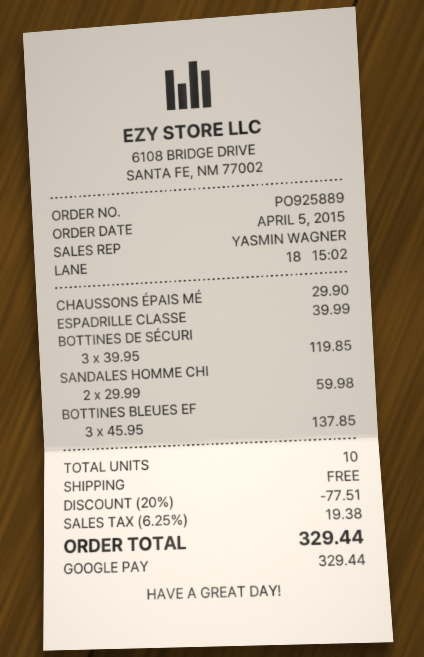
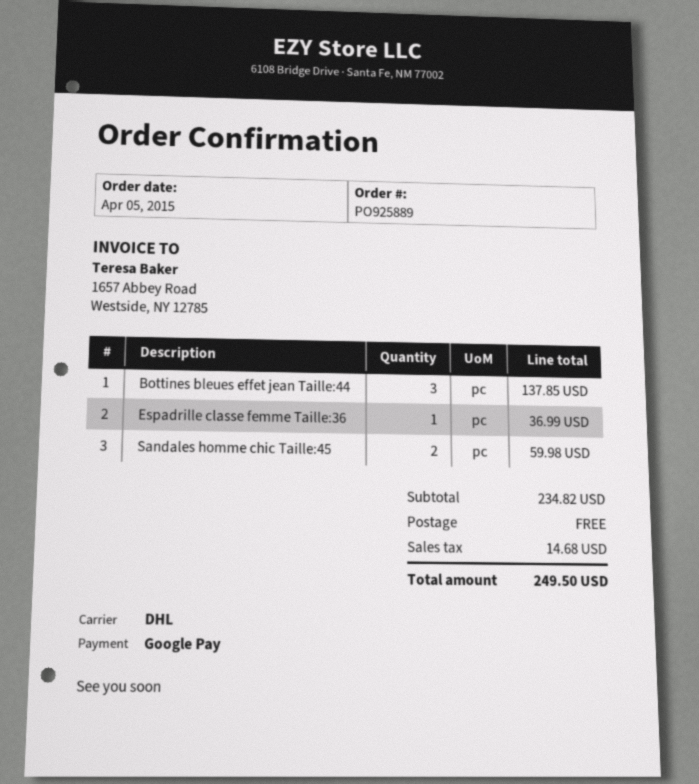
CHAUSSONS ÉPAIS MÉ: 1 for 29.90 -> none
ESPADRILLE CLASSE: 1 for 39.99 -> 1 for 36.99
BOTTINES DE SÉCURI: 3 for 119.85 -> none
discount: 20% = 77.51 -> none
tax: 19.38 -> 14.68
total: 329.44 -> 249.50

